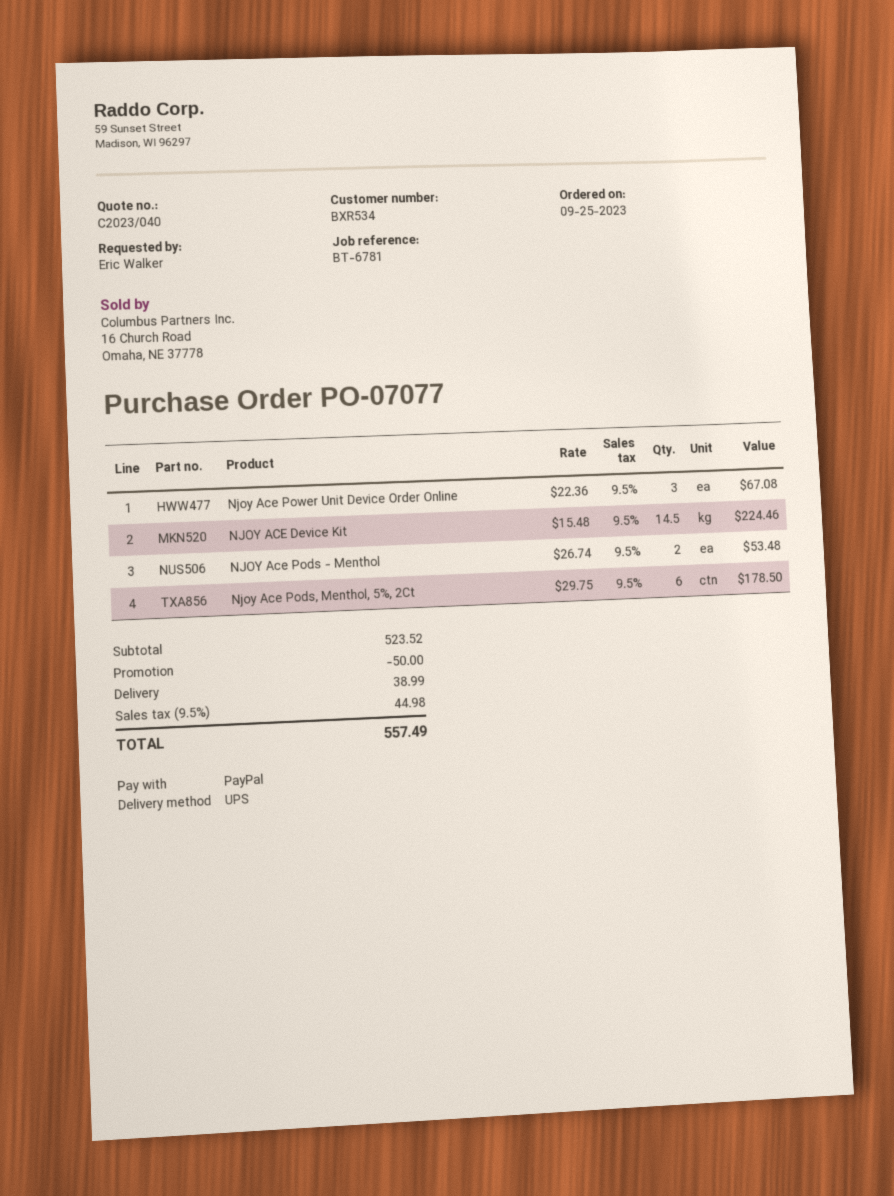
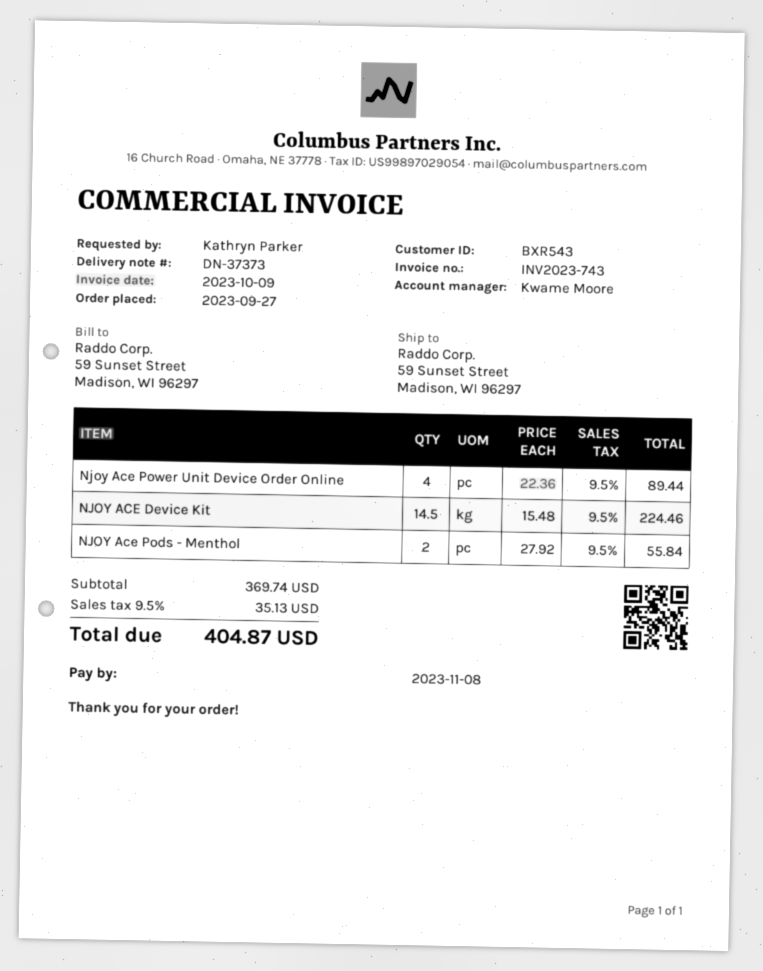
order date: 2023-09-25 -> 2023-09-27
customer number: BXR534 -> BXR543
ordered by: Eric Walker -> Kathryn Parker
Njoy Ace Power Unit Device Order Online: 3 x 22.36 = 67.08 -> 4 x 22.36 = 89.44
NJOY Ace Pods - Menthol: 2 x 26.74 = 53.48 -> 2 x 27.92 = 55.84
Njoy Ace Pods, Menthol, 5%, 2Ct: 6 x 29.75 = 178.50 -> none
subtotal: 523.52 -> 369.74
discount: 50.00 -> none
shipping: 38.99 -> none
tax: 9.5% = 44.98 -> 9.5% = 35.13
total: 557.49 -> 404.87

